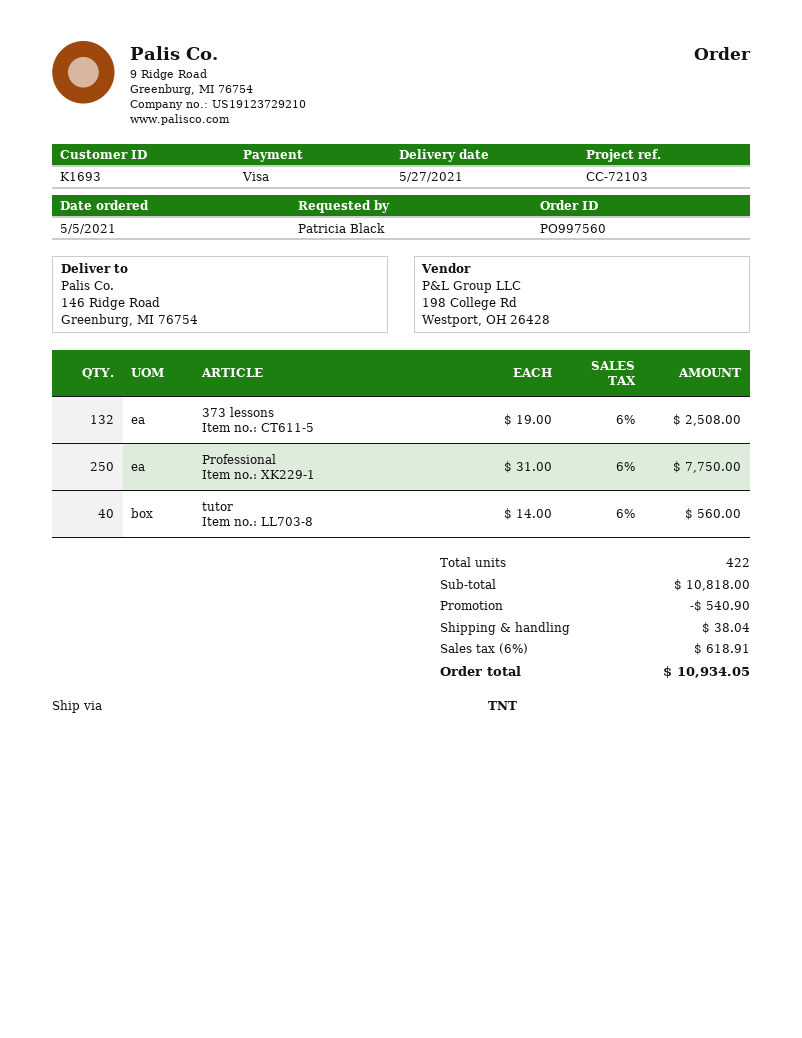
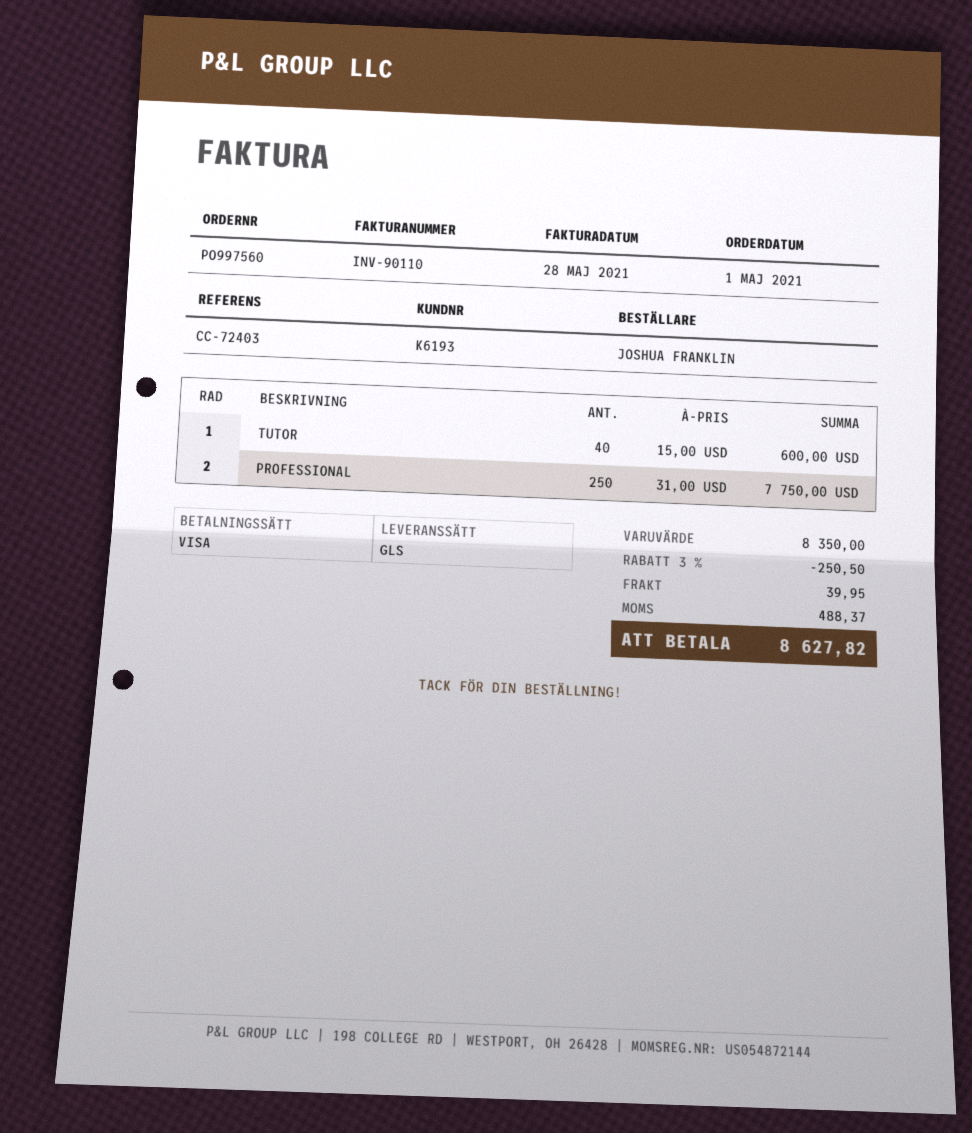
order date: 2021-05-05 -> 2021-05-01
customer number: K1693 -> K6193
reference: CC-72103 -> CC-72403
ordered by: Patricia Black -> JOSHUA FRANKLIN
shipping method: TNT -> GLS
373 lessons: 132 x 19.00 = 2508.00 -> none
tutor: 40 x 14.00 = 560.00 -> 40 x 15.00 = 600.00
subtotal: 10818.00 -> 8350.00
discount: 540.90 -> 250.50
shipping: 38.04 -> 39.95
tax: 618.91 -> 488.37
total: 10934.05 -> 8627.82

